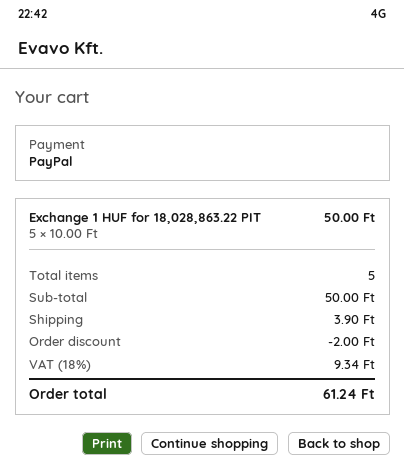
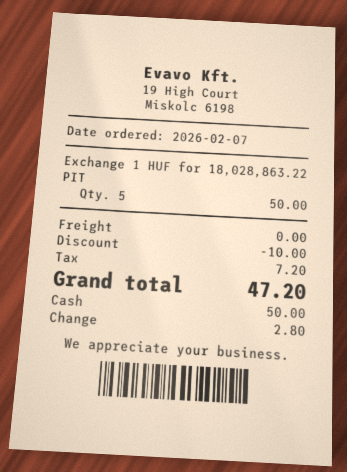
payment method: PayPal -> cash
discount: 2.00 -> 10.00
shipping: 3.90 -> 0.00
tax: 9.34 -> 7.20
total: 61.24 -> 47.20

